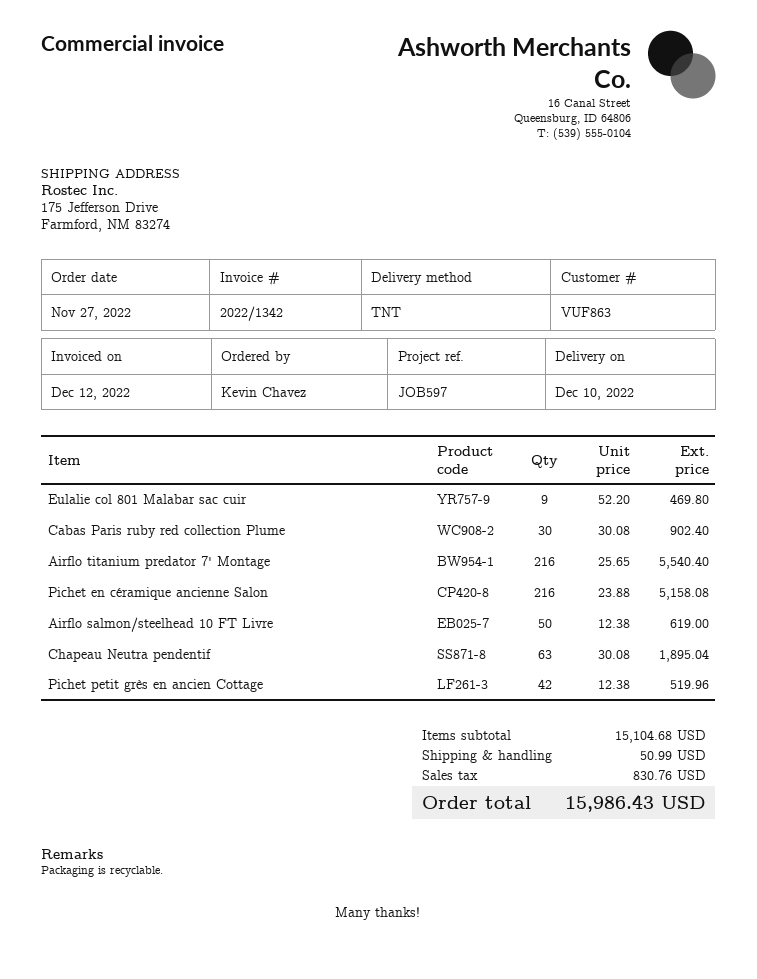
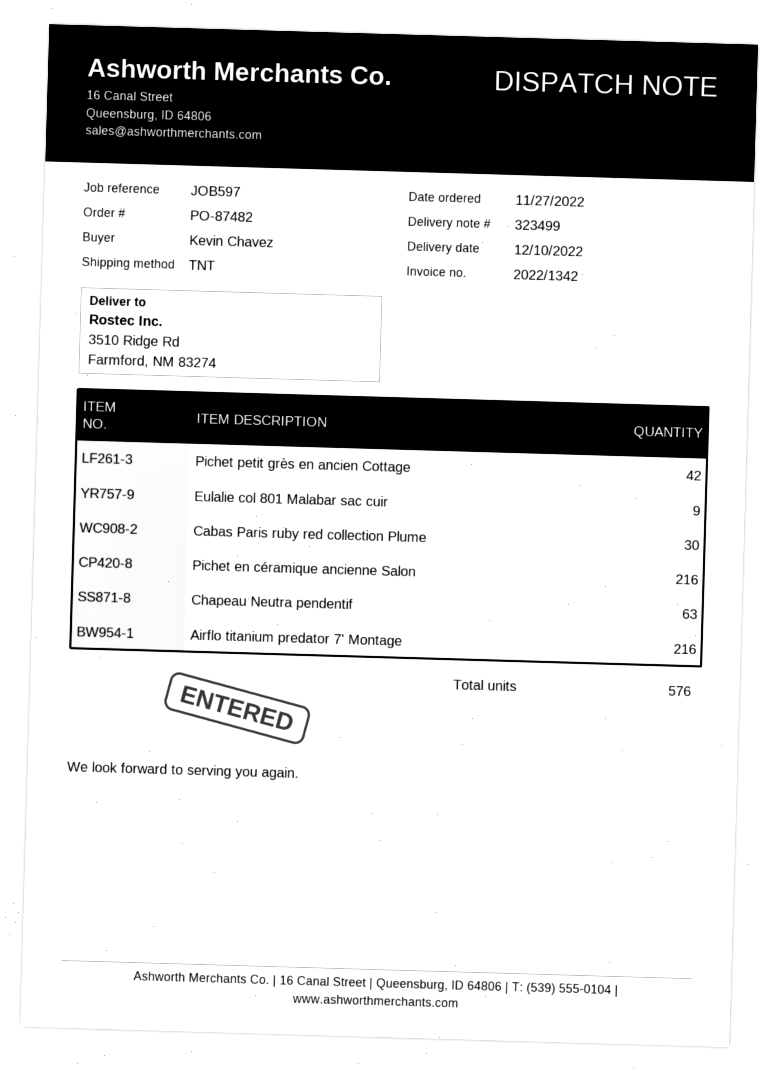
ship to: 175 Jefferson Drive, Farmford, NM 83274 -> 3510 Ridge Rd, Farmford, NM 83274
Airflo salmon/steelhead 10 FT Livre: 50 -> none

